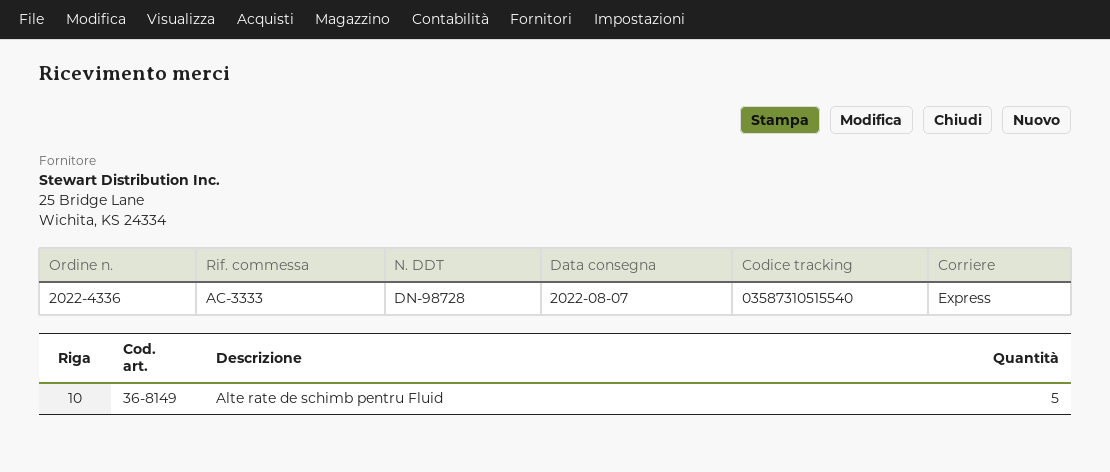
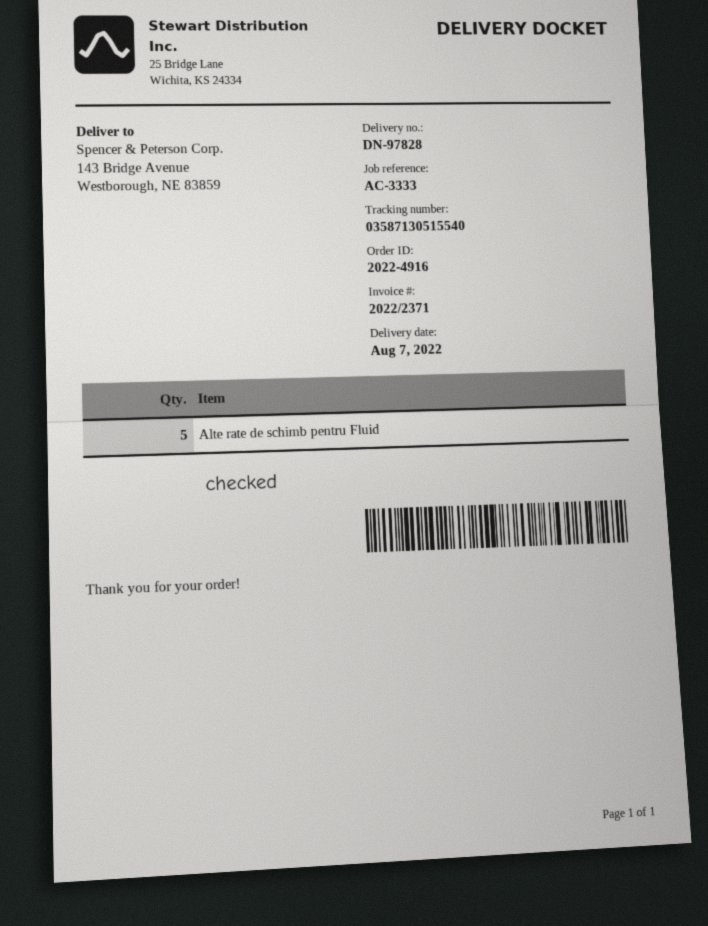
order number: 2022-4336 -> 2022-4916
delivery note number: DN-98728 -> DN-97828
tracking number: 03587310515540 -> 03587130515540

